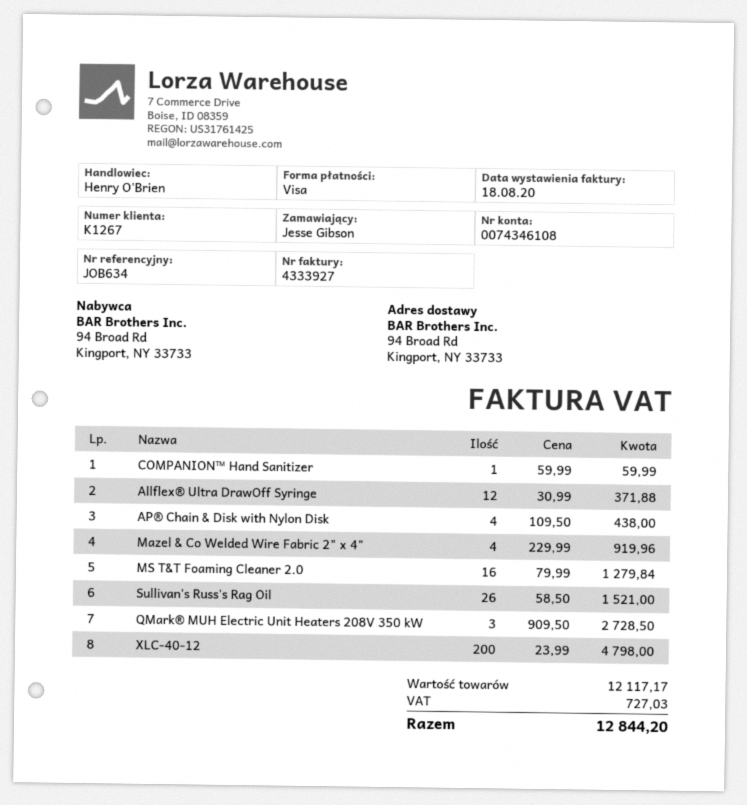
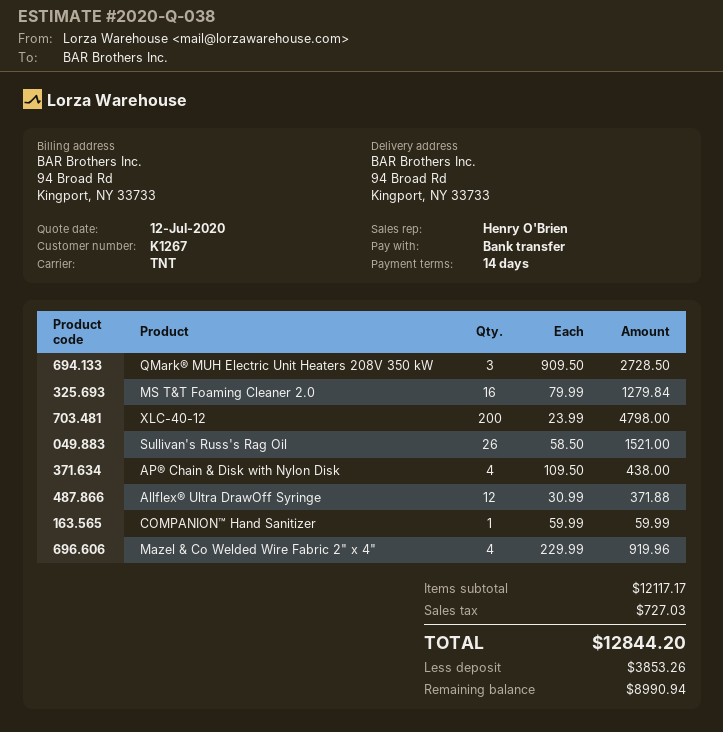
payment method: Visa -> bank transfer

